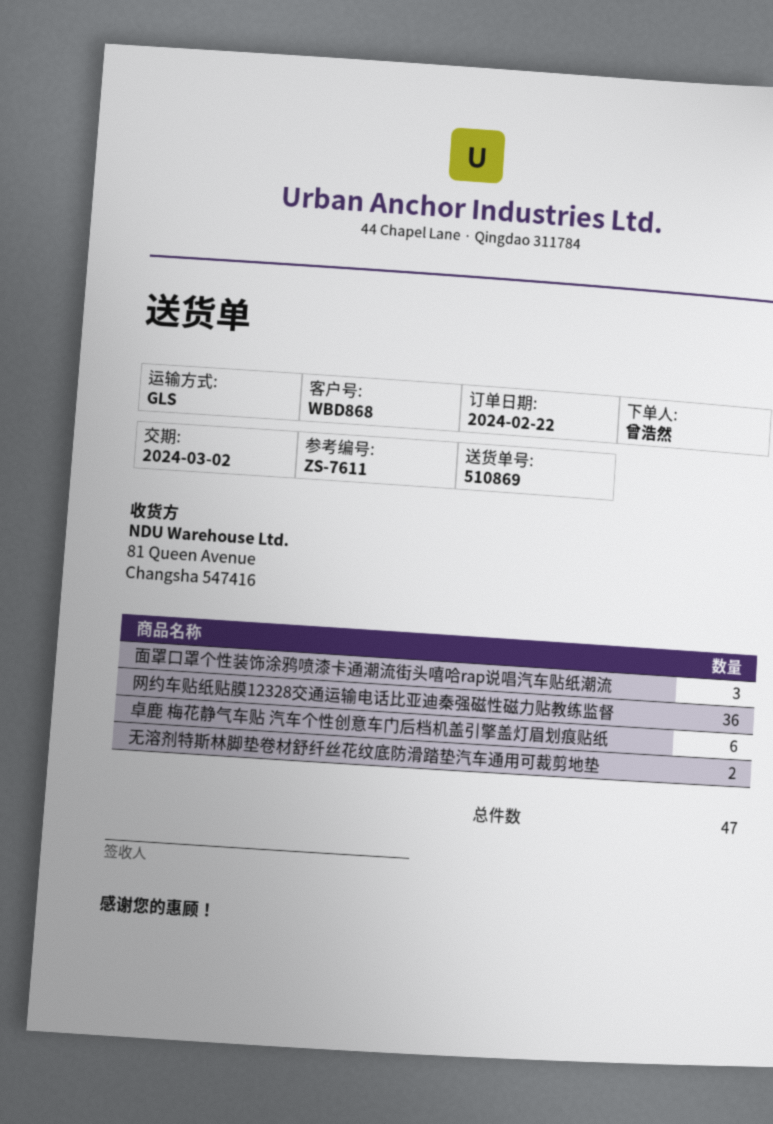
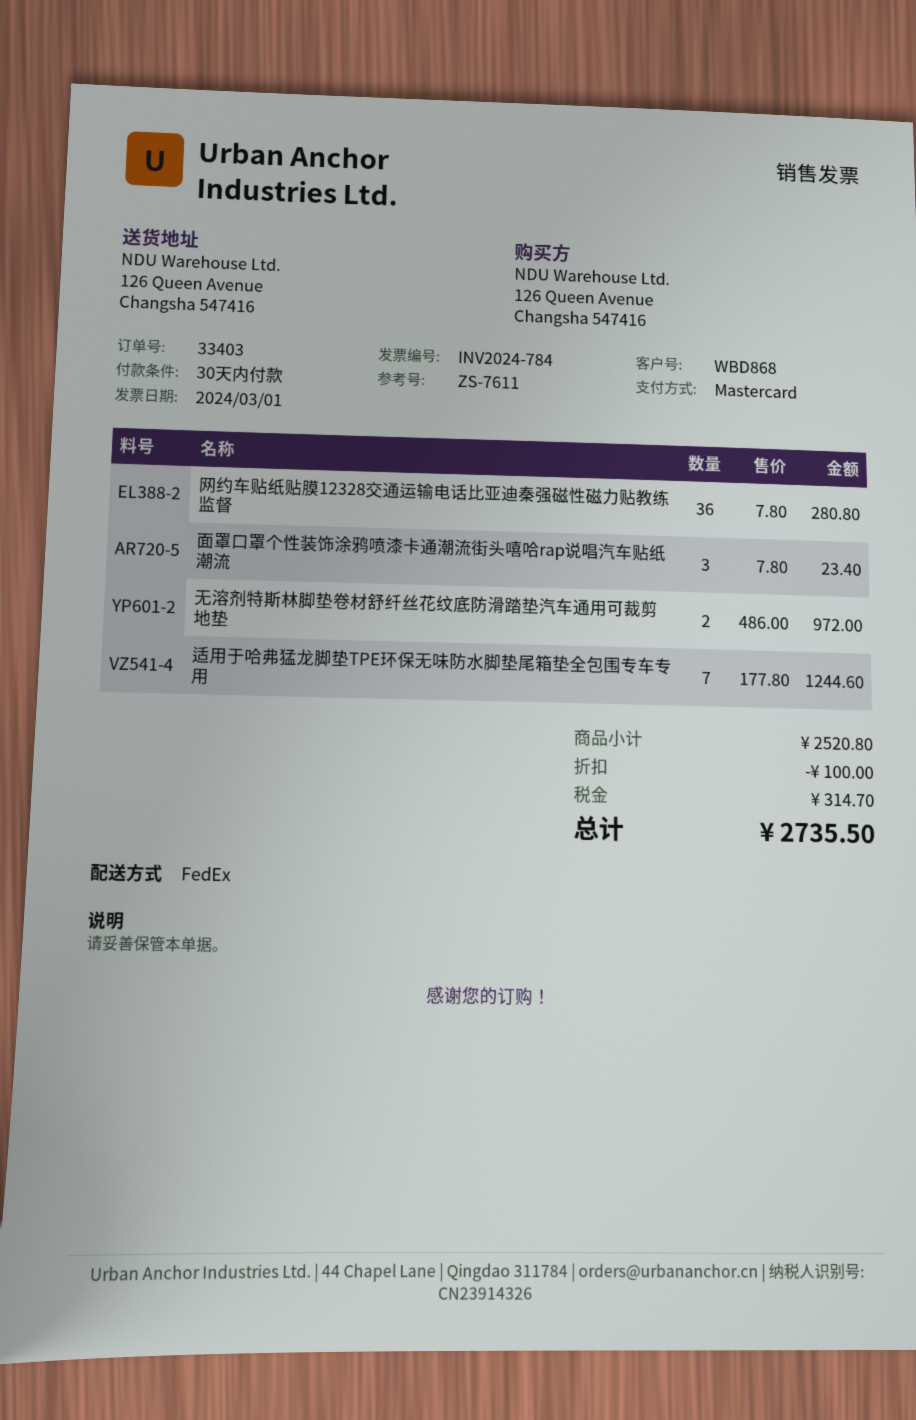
shipping method: GLS -> FedEx
ship to: 81 Queen Avenue, Changsha 547416 -> 126 Queen Avenue, Changsha 547416
卓鹿 梅花静气车贴 汽车个性创意车门后档机盖引擎盖灯眉划痕贴纸: 6 -> none
适用于哈弗猛龙脚垫TPE环保无味防水脚垫尾箱垫全包围专车专用: none -> 7

